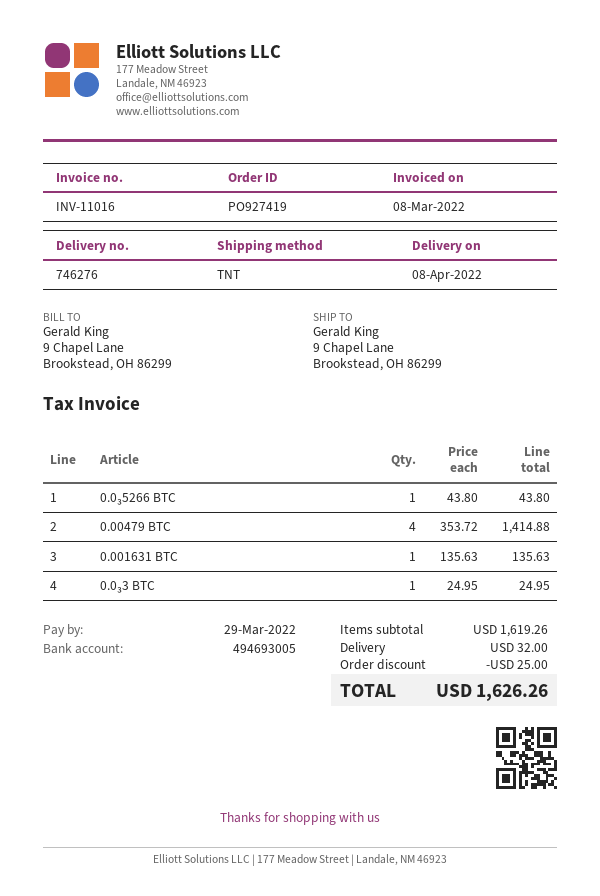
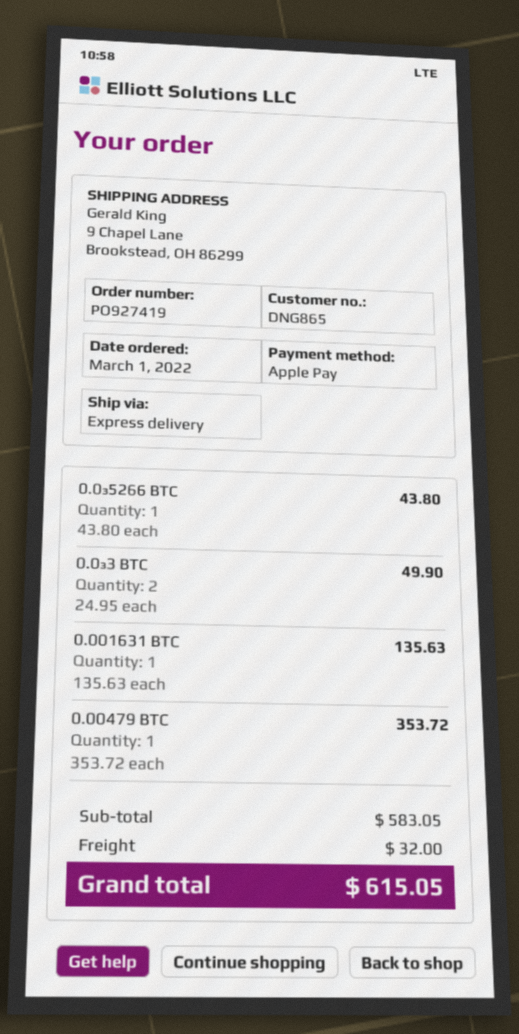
shipping method: TNT -> express
0.00479 BTC: 4 x 353.72 = 1414.88 -> 1 x 353.72 = 353.72
0.0₃3 BTC: 1 x 24.95 = 24.95 -> 2 x 24.95 = 49.90
subtotal: 1619.26 -> 583.05
discount: 25.00 -> none
total: 1626.26 -> 615.05

